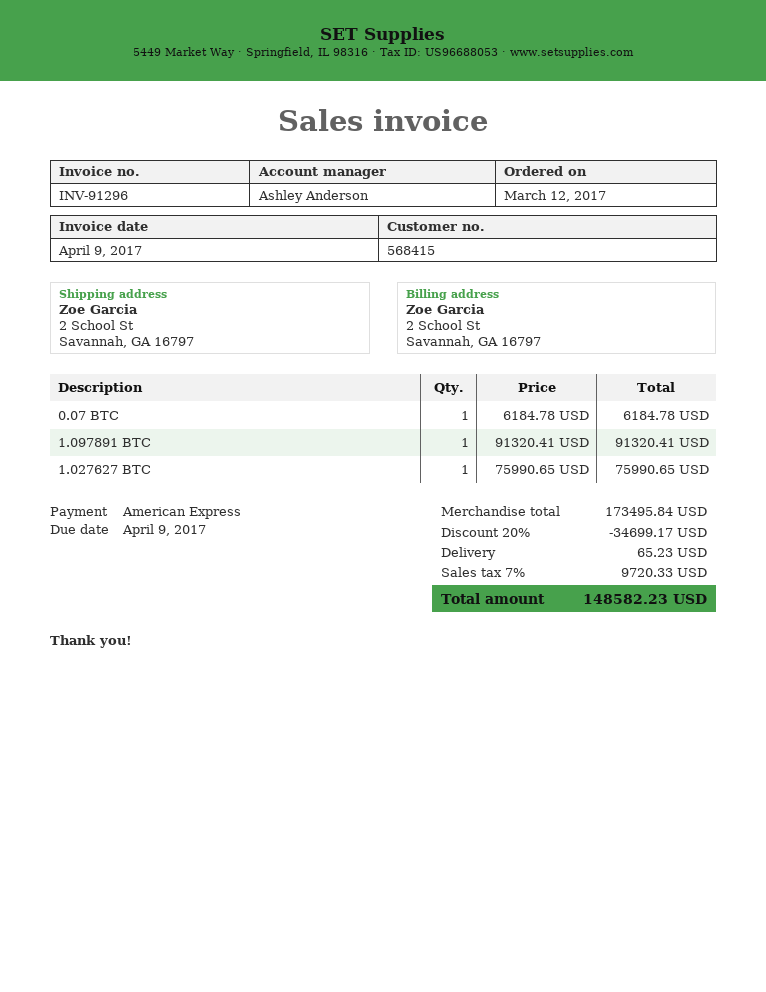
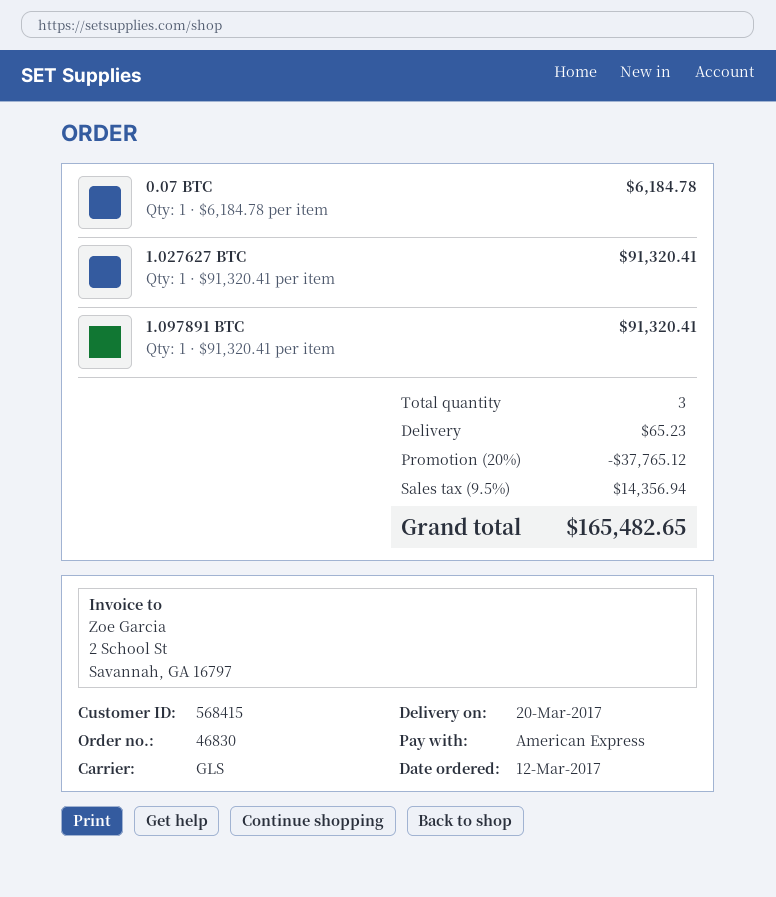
1.027627 BTC: 1 x 75990.65 = 75990.65 -> 1 x 91320.41 = 91320.41
discount: 20% = 34699.17 -> 20% = 37765.12
tax: 7% = 9720.33 -> 9.5% = 14356.94
total: 148582.23 -> 165482.65

